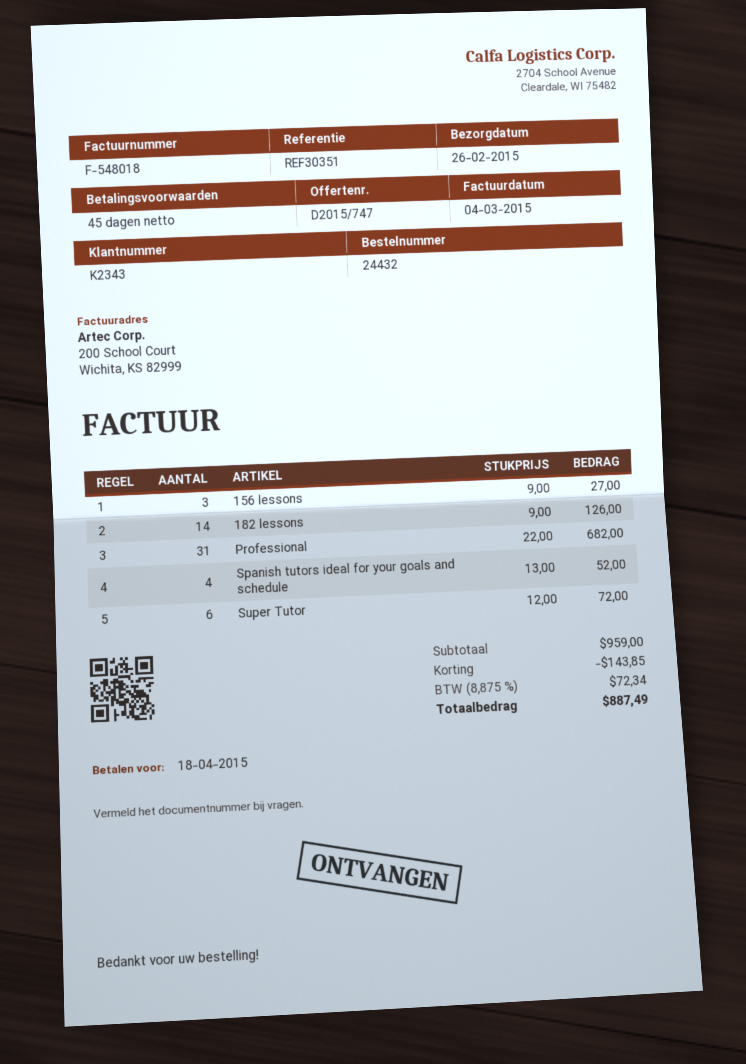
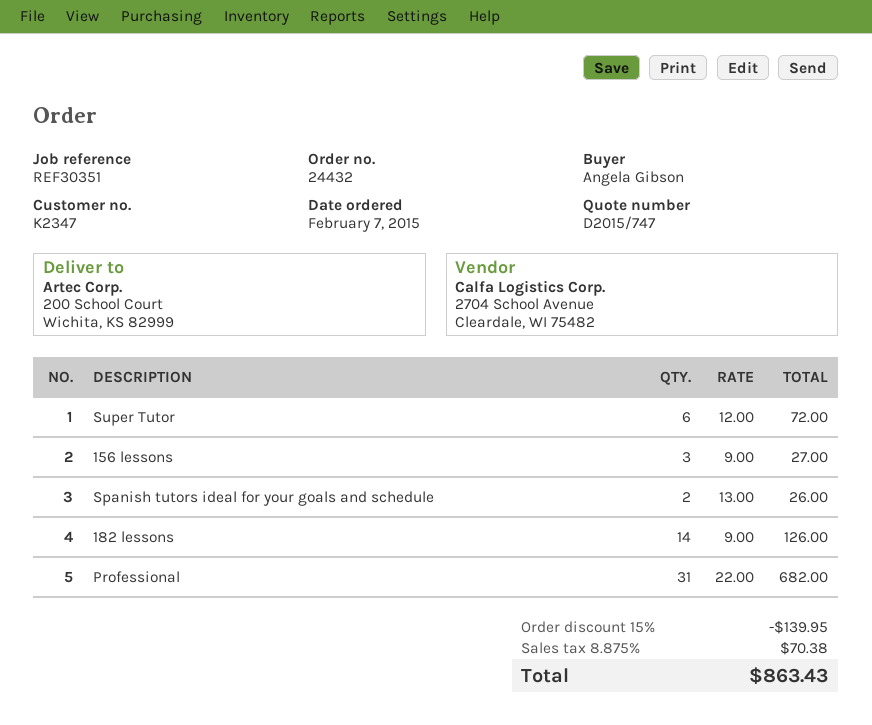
customer number: K2343 -> K2347
Spanish tutors ideal for your goals and schedule: 4 x 13.00 = 52.00 -> 2 x 13.00 = 26.00
discount: 143.85 -> 139.95
tax: 8.875% = 72.34 -> 8.875% = 70.38
total: 887.49 -> 863.43

